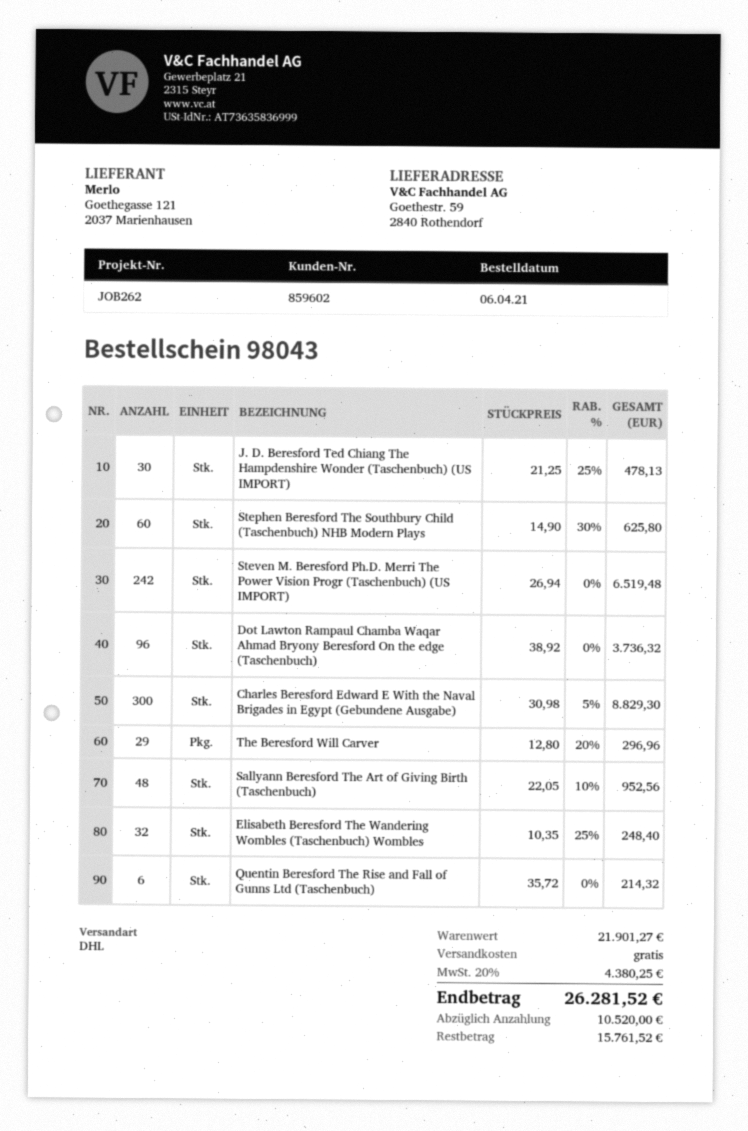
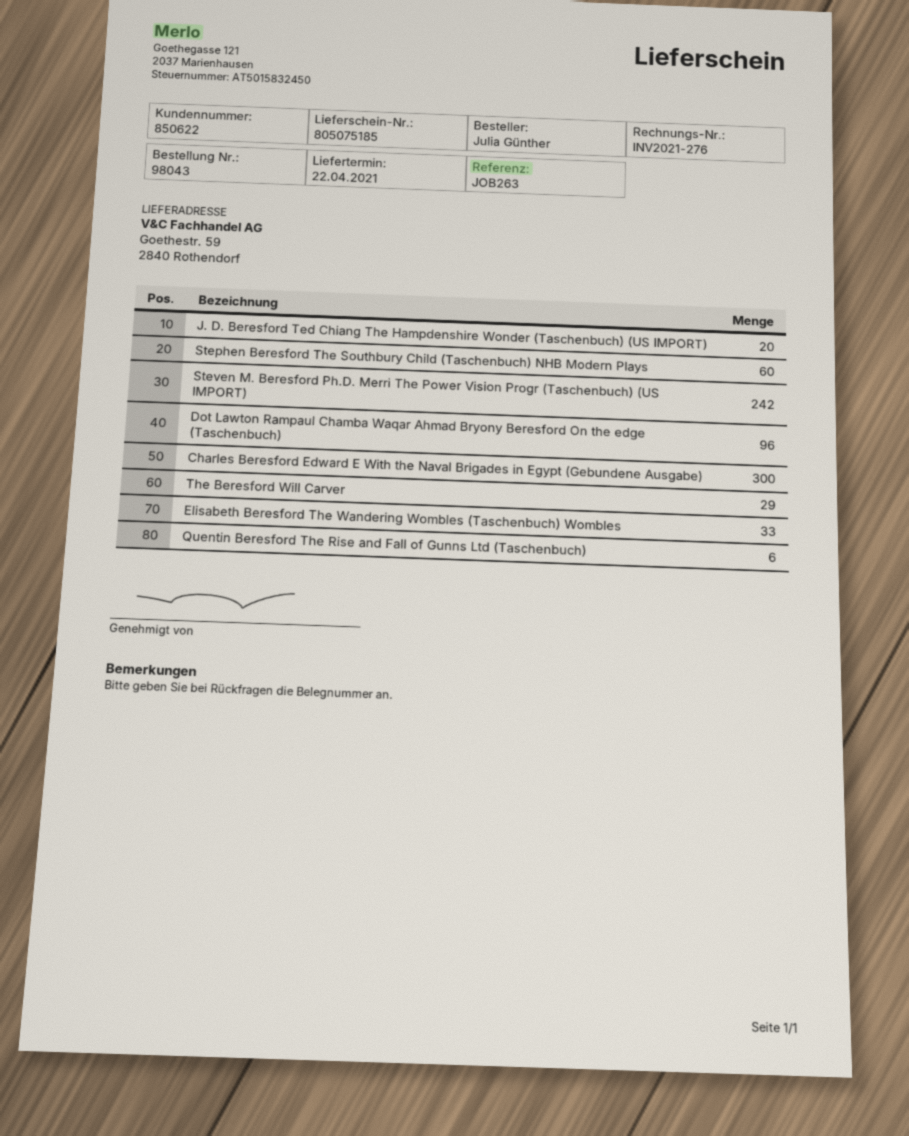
customer number: 859602 -> 850622
reference: JOB262 -> JOB263
J. D. Beresford Ted Chiang The Hampdenshire Wonder (Taschenbuch) (US IMPORT): 30 -> 20
Sallyann Beresford The Art of Giving Birth (Taschenbuch): 48 -> none
Elisabeth Beresford The Wandering Wombles (Taschenbuch) Wombles: 32 -> 33

